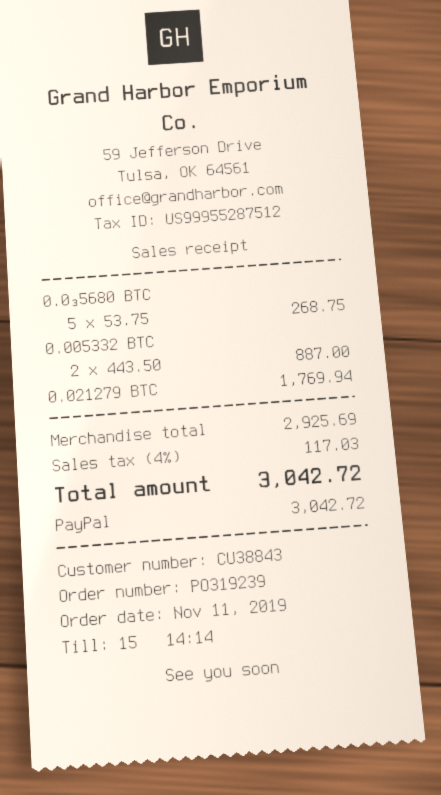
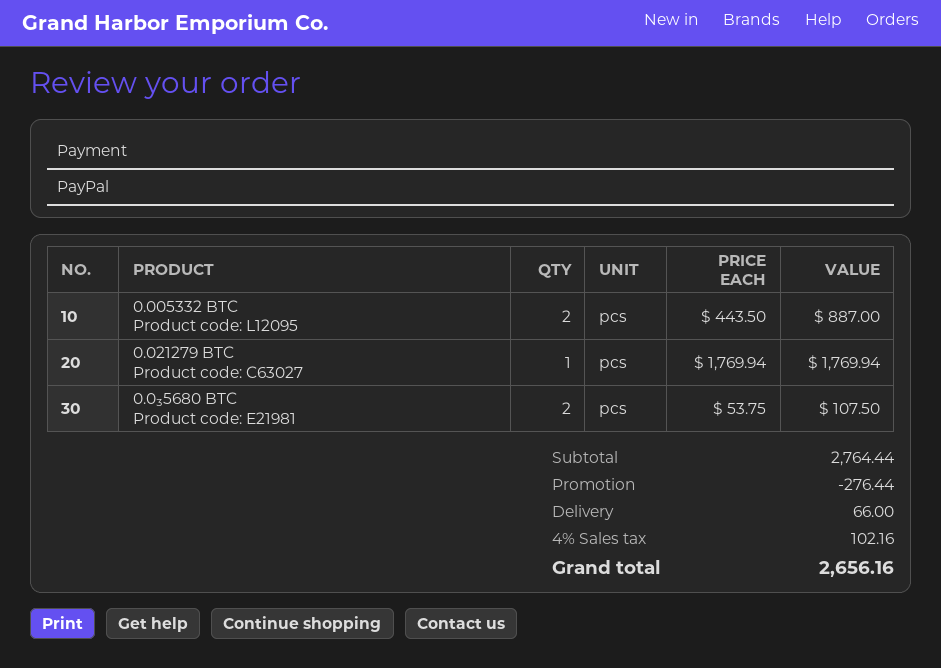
0.0₃5680 BTC: 5 x 53.75 = 268.75 -> 2 x 53.75 = 107.50
subtotal: 2925.69 -> 2764.44
discount: none -> 276.44
shipping: none -> 66.00
tax: 4% = 117.03 -> 4% = 102.16
total: 3042.72 -> 2656.16

